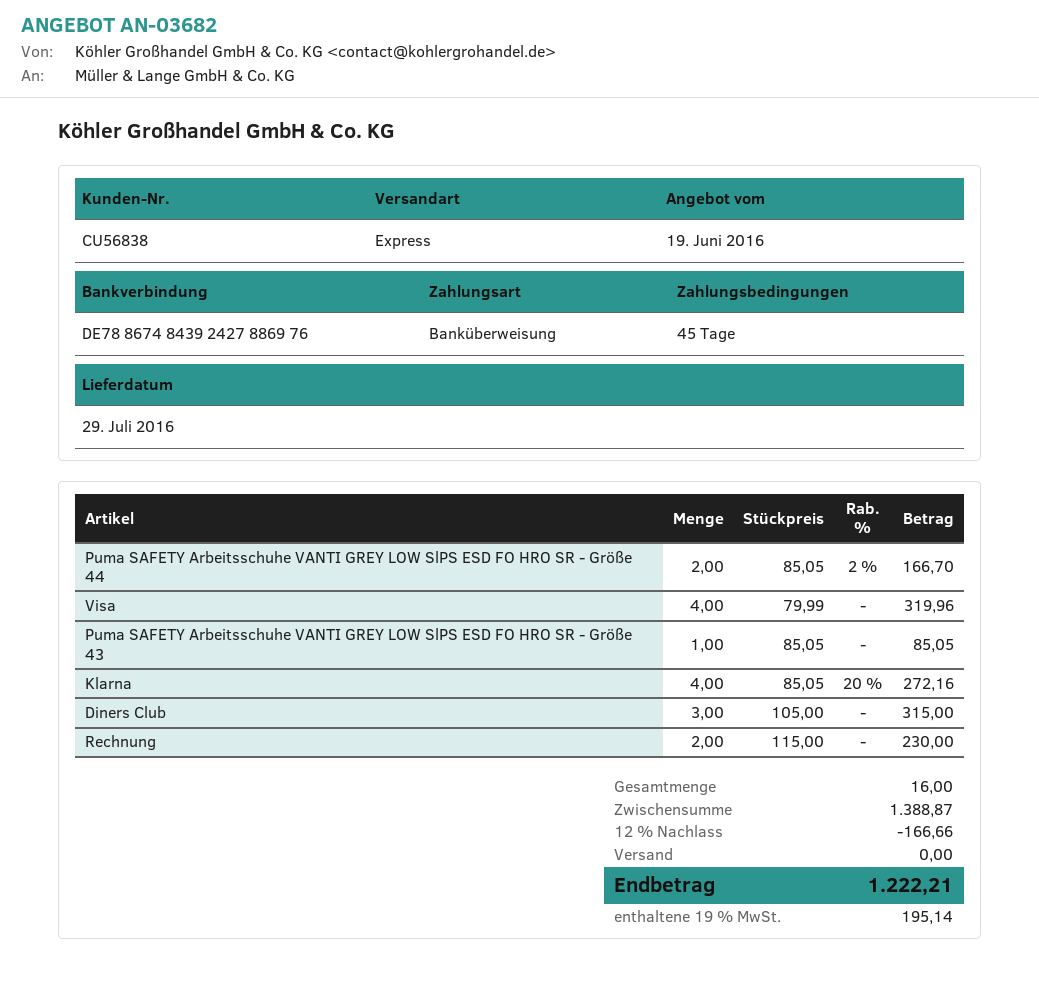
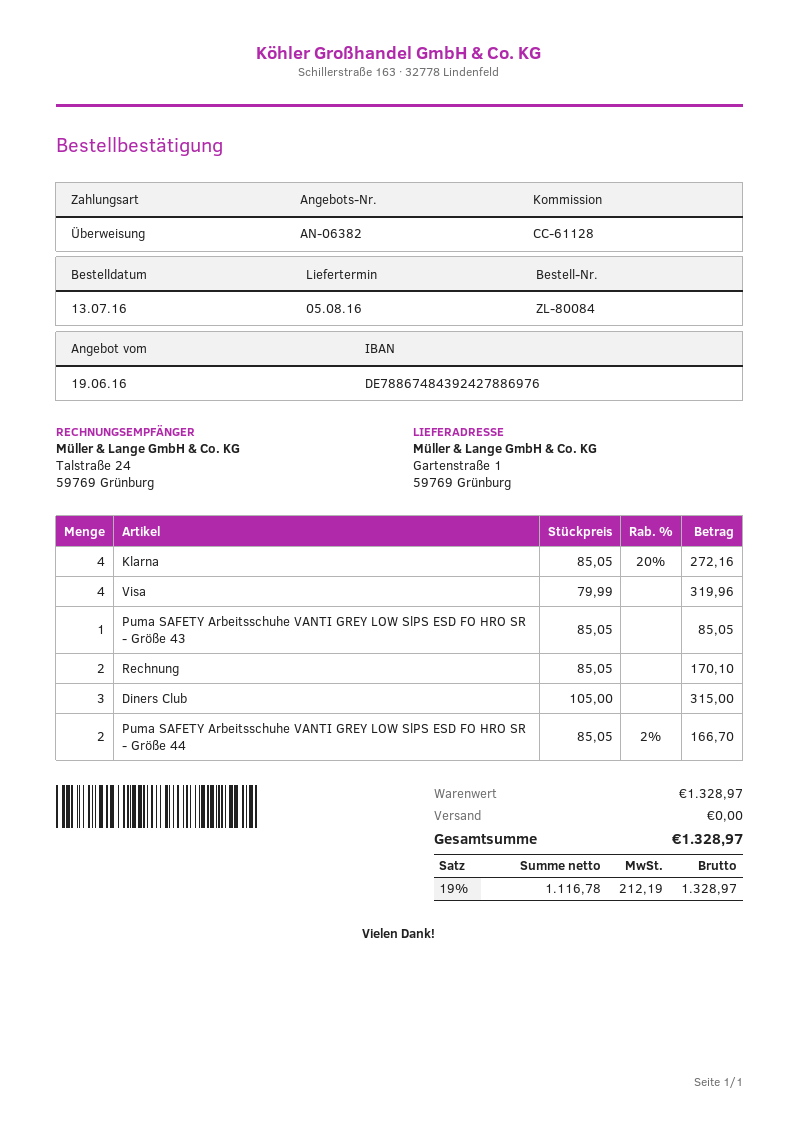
quote number: AN-03682 -> AN-06382
delivery date: 2016-07-29 -> 2016-08-05
Rechnung: 2 x 115.00 = 230.00 -> 2 x 85.05 = 170.10
subtotal: 1388.87 -> 1328.97
discount: 12% = 166.66 -> none
tax: 19% = 195.14 -> 19% = 212.19
total: 1222.21 -> 1328.97

